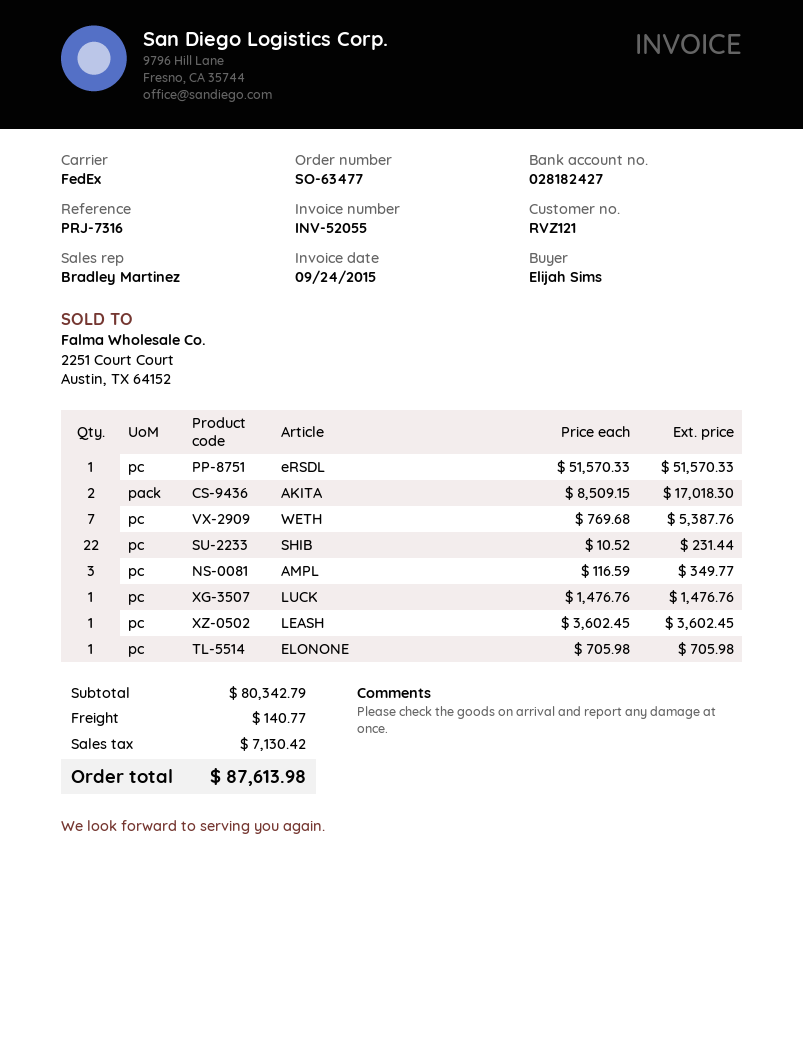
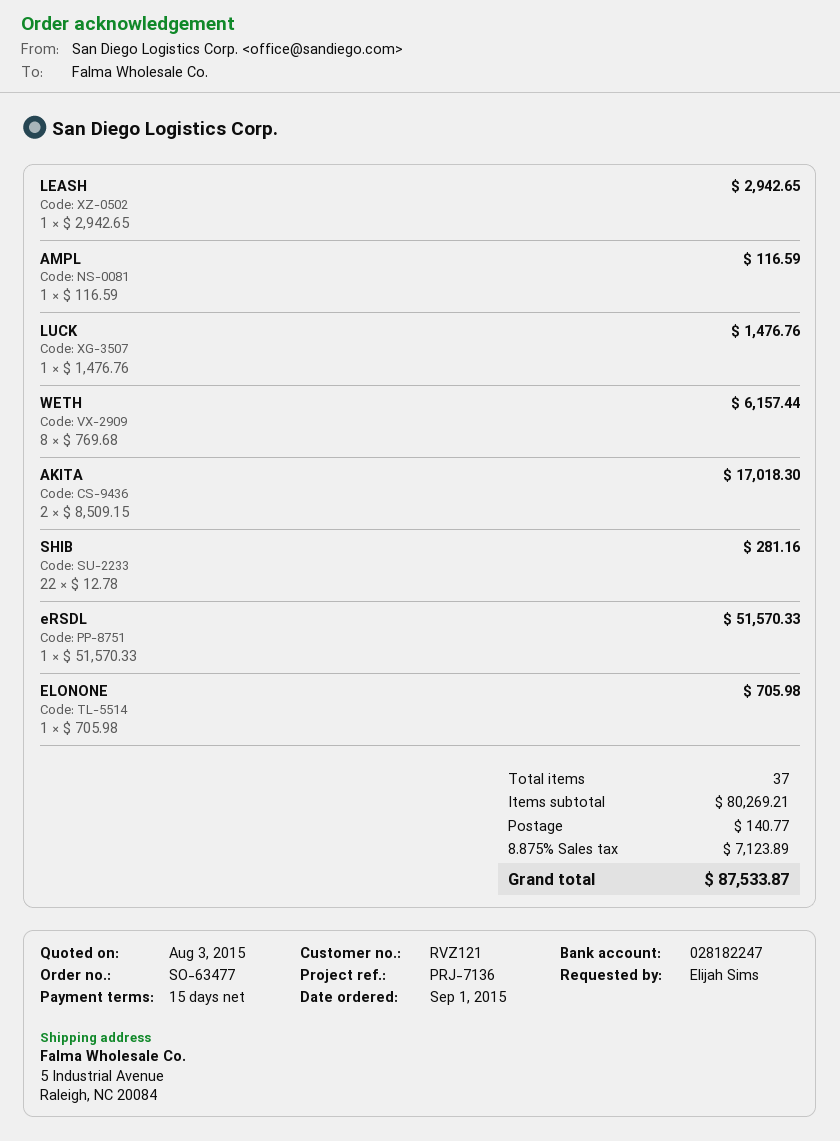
reference: PRJ-7316 -> PRJ-7136
bank account: 028182427 -> 028182247
WETH: 7 x 769.68 = 5387.76 -> 8 x 769.68 = 6157.44
SHIB: 22 x 10.52 = 231.44 -> 22 x 12.78 = 281.16
AMPL: 3 x 116.59 = 349.77 -> 1 x 116.59 = 116.59
LEASH: 1 x 3602.45 = 3602.45 -> 1 x 2942.65 = 2942.65
subtotal: 80342.79 -> 80269.21
tax: 7130.42 -> 7123.89
total: 87613.98 -> 87533.87

